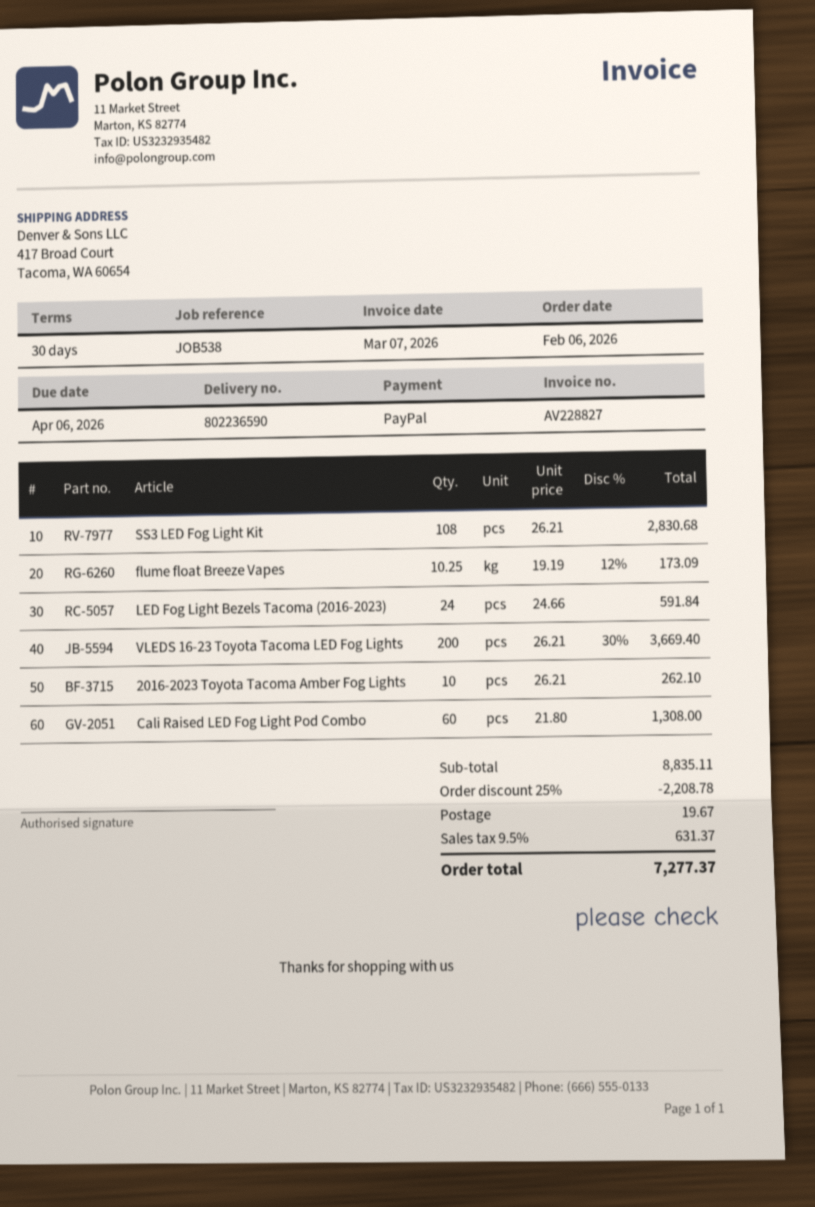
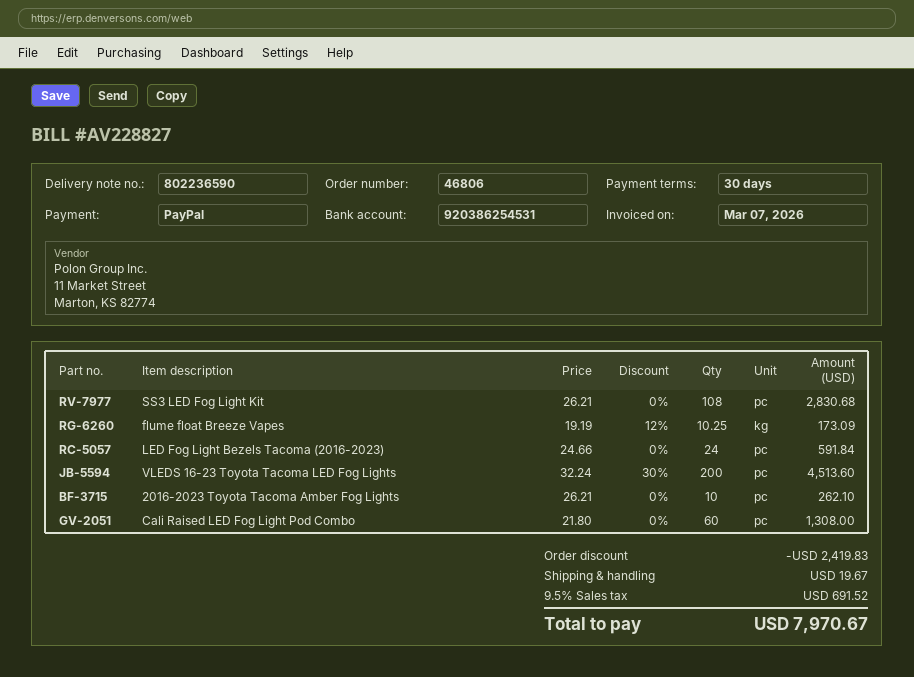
VLEDS 16-23 Toyota Tacoma LED Fog Lights: 200 x 26.21 - 30% = 3669.40 -> 200 x 32.24 - 30% = 4513.60
discount: 2208.78 -> 2419.83
tax: 9.5% = 631.37 -> 9.5% = 691.52
total: 7277.37 -> 7970.67

